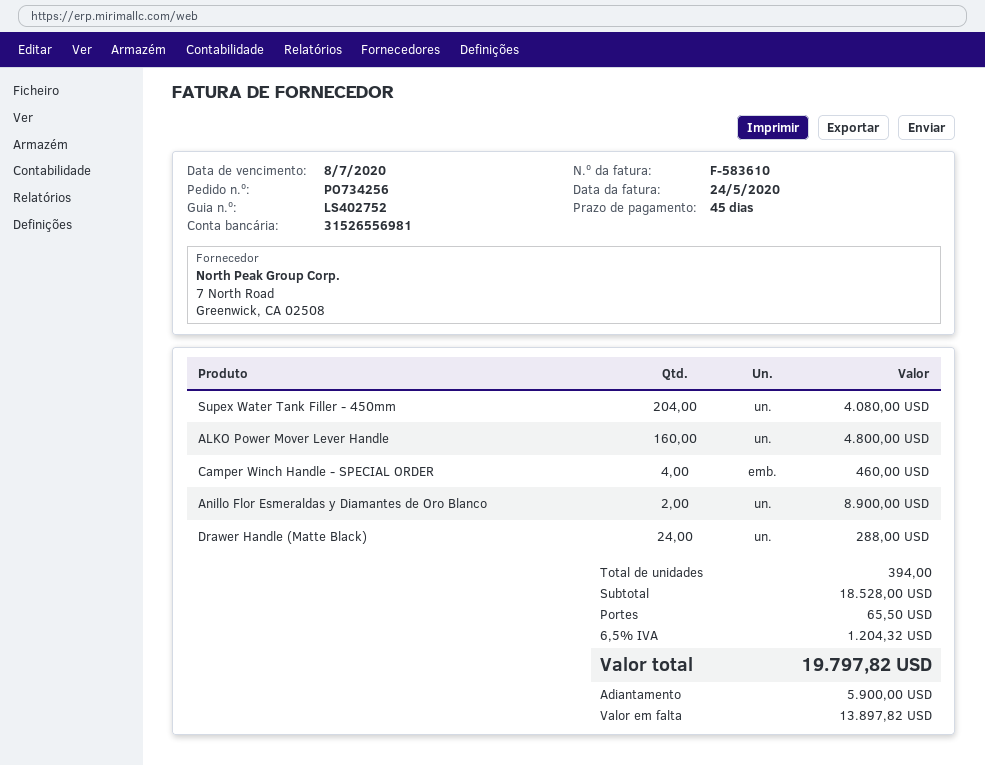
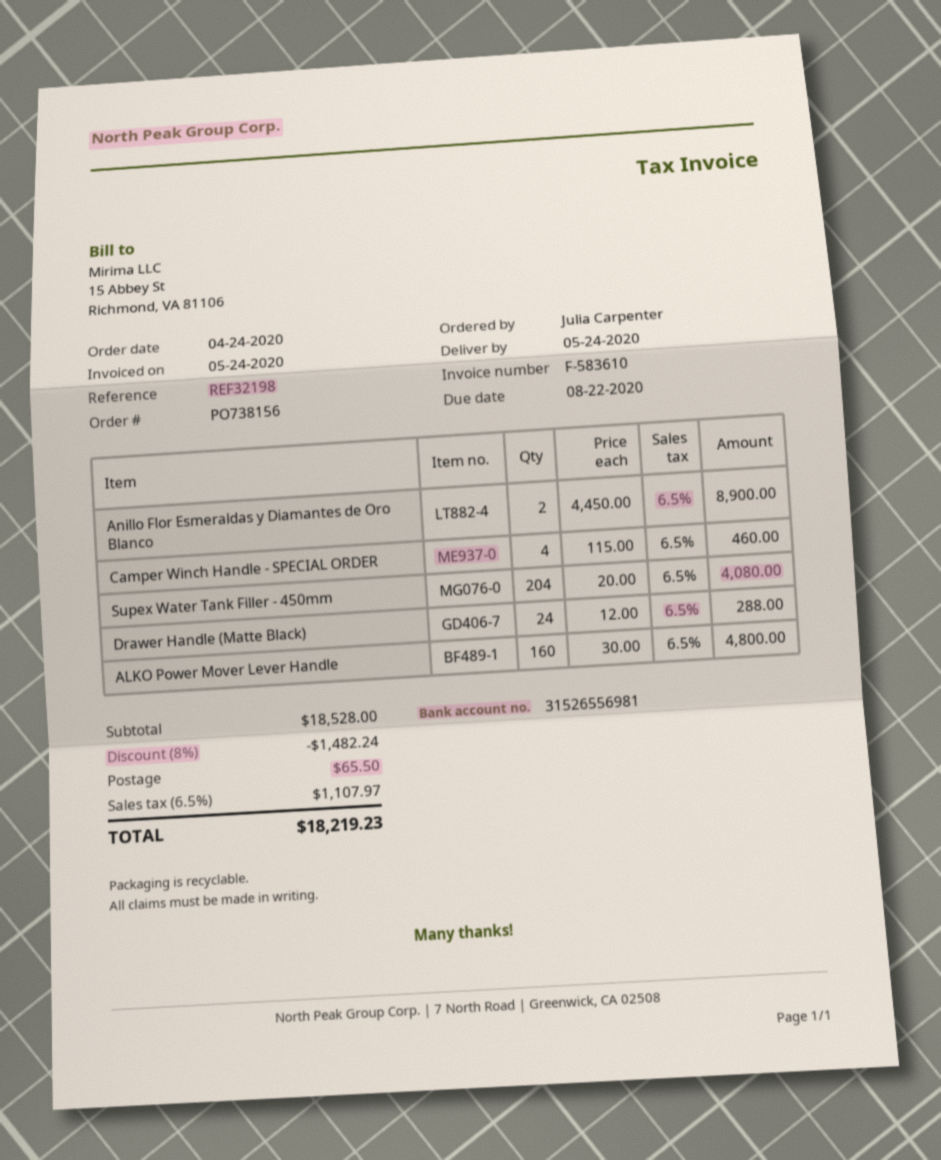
order number: PO734256 -> PO738156
due date: 2020-07-08 -> 2020-08-22
discount: none -> 8% = 1482.24
tax: 6.5% = 1204.32 -> 6.5% = 1107.97
total: 19797.82 -> 18219.23

